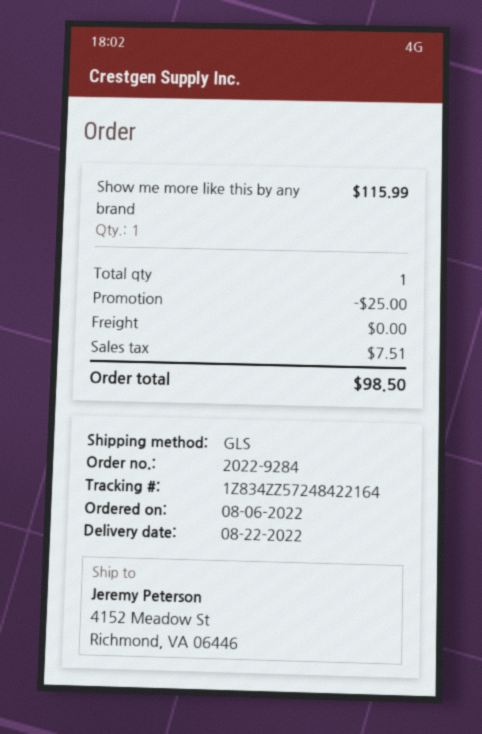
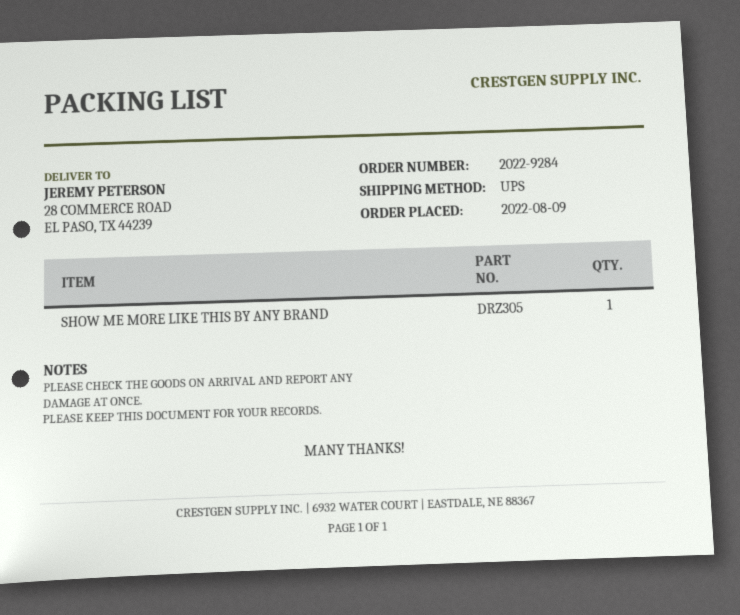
order date: 2022-08-06 -> 2022-08-09
shipping method: GLS -> UPS
ship to: 4152 Meadow St, Richmond, VA 06446 -> 28 COMMERCE ROAD, EL PASO, TX 44239

